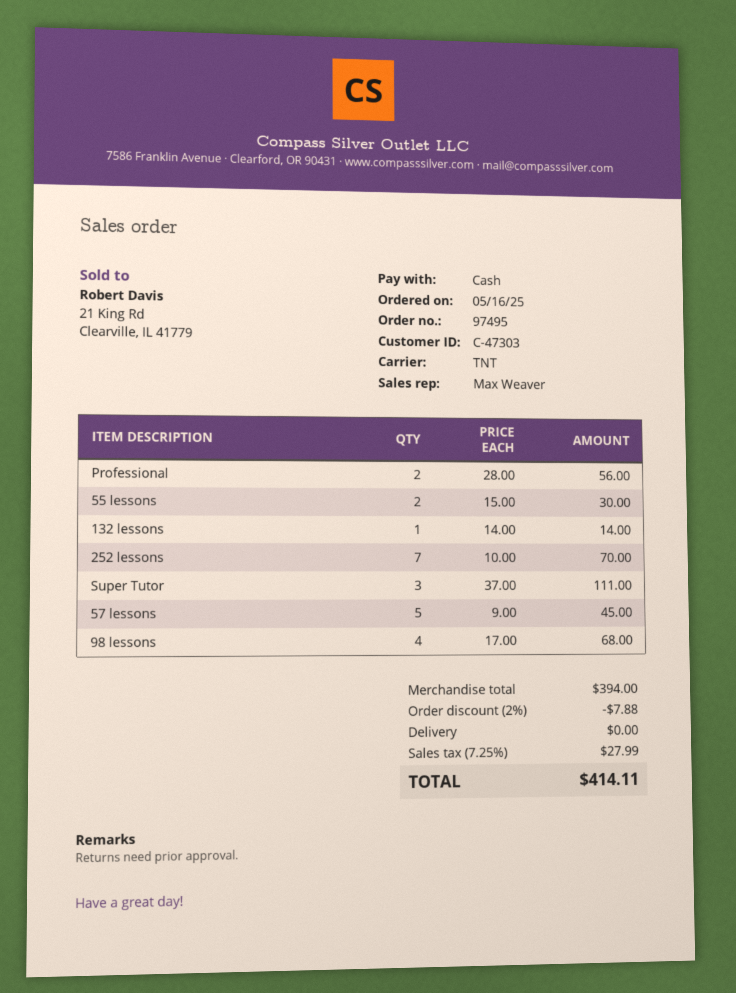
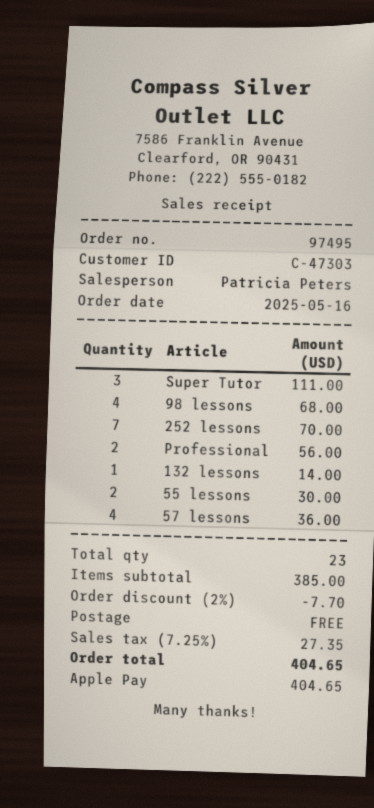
sales rep: Max Weaver -> Patricia Peters
payment method: cash -> Apple Pay
57 lessons: 5 for 45.00 -> 4 for 36.00
subtotal: 394.00 -> 385.00
discount: 2% = 7.88 -> 2% = 7.70
tax: 7.25% = 27.99 -> 7.25% = 27.35
total: 414.11 -> 404.65

